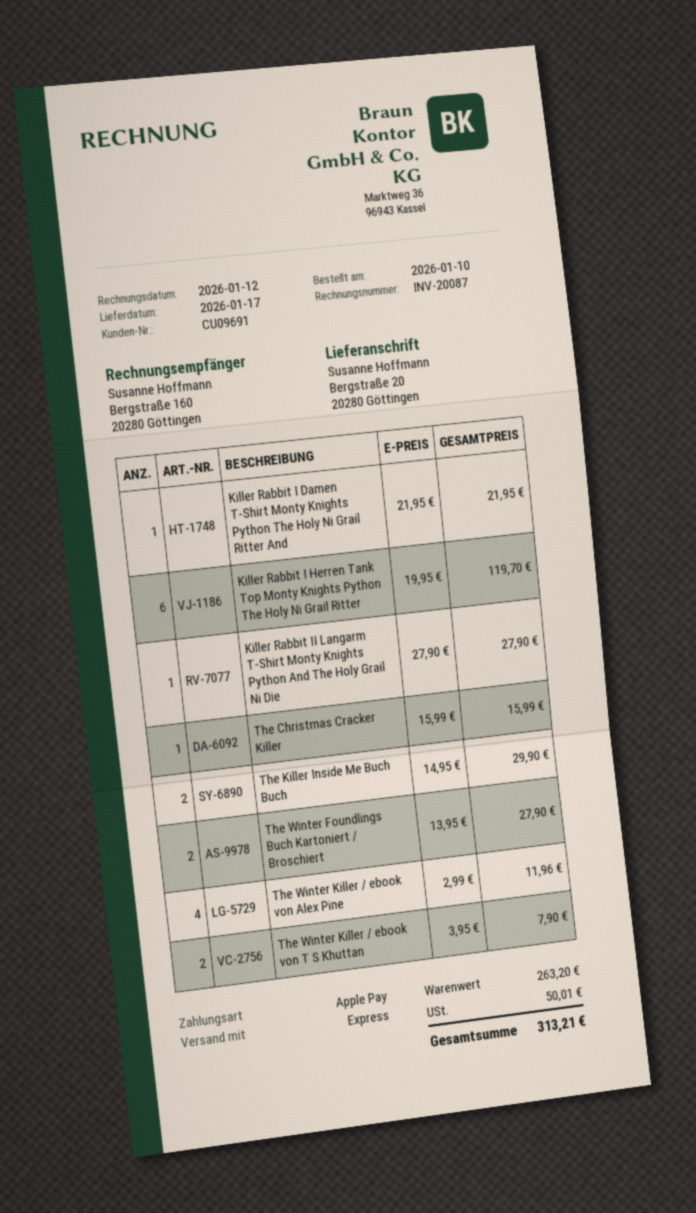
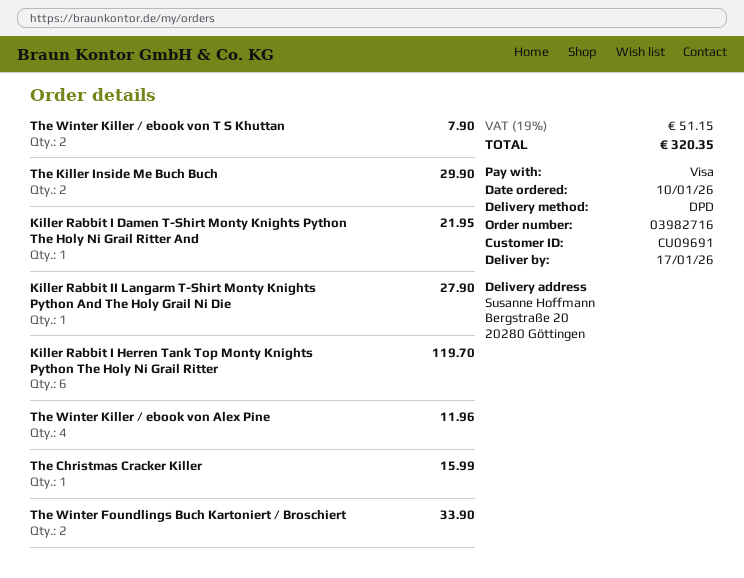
payment method: Apple Pay -> Visa
shipping method: express -> DPD
The Winter Foundlings Buch Kartoniert / Broschiert: 2 for 27.90 -> 2 for 33.90
tax: 50.01 -> 51.15
total: 313.21 -> 320.35

